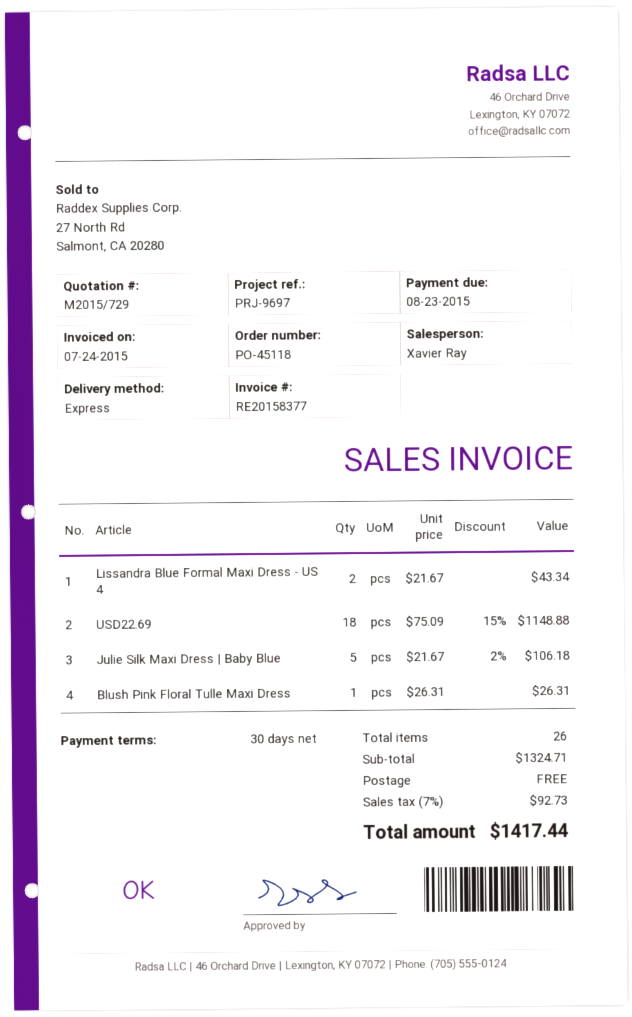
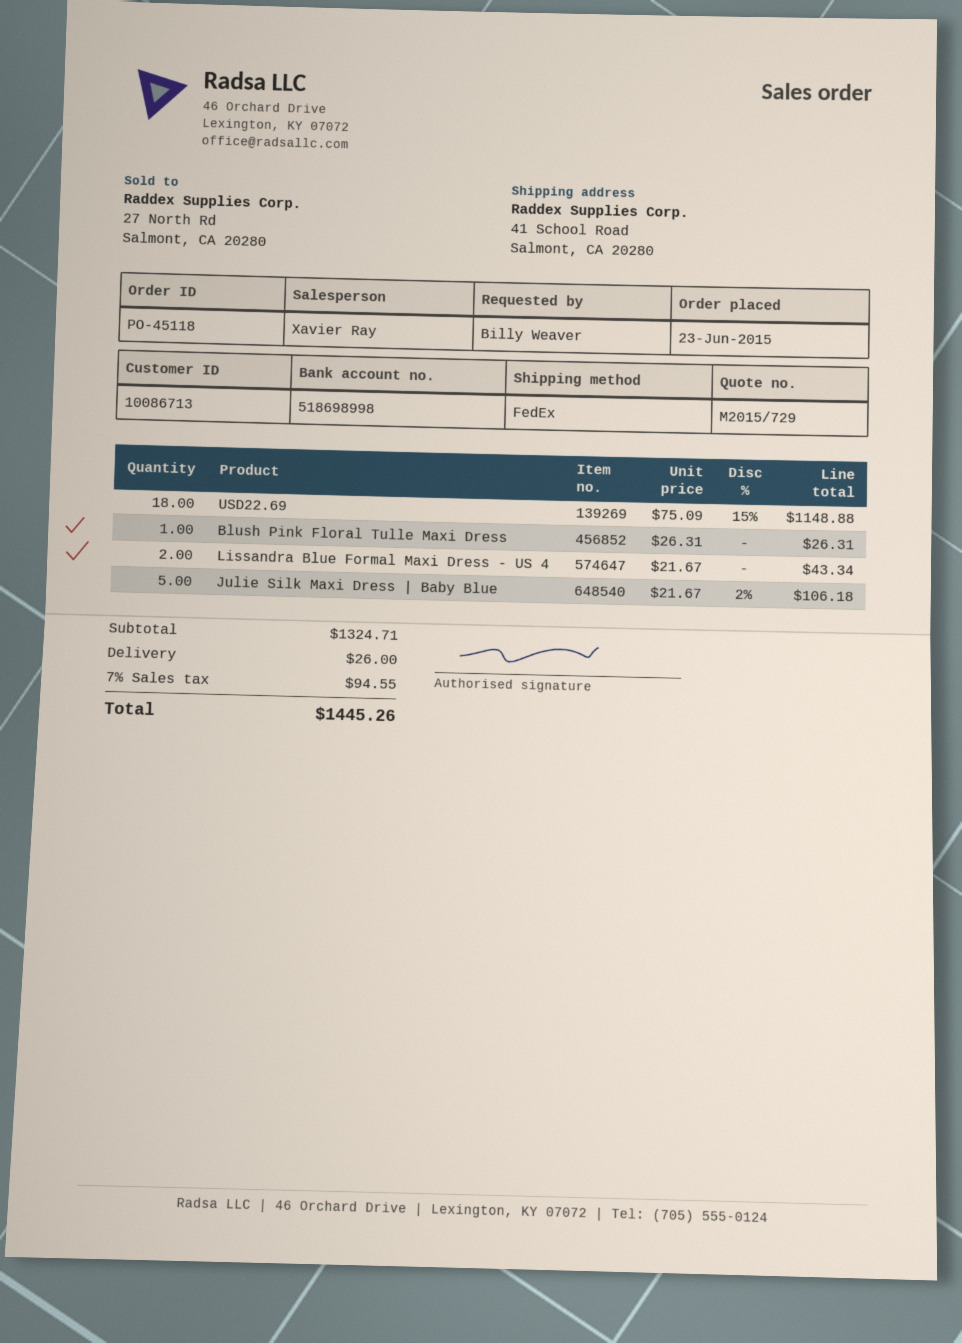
shipping method: express -> FedEx
shipping: 0.00 -> 26.00
tax: 7% = 92.73 -> 7% = 94.55
total: 1417.44 -> 1445.26

